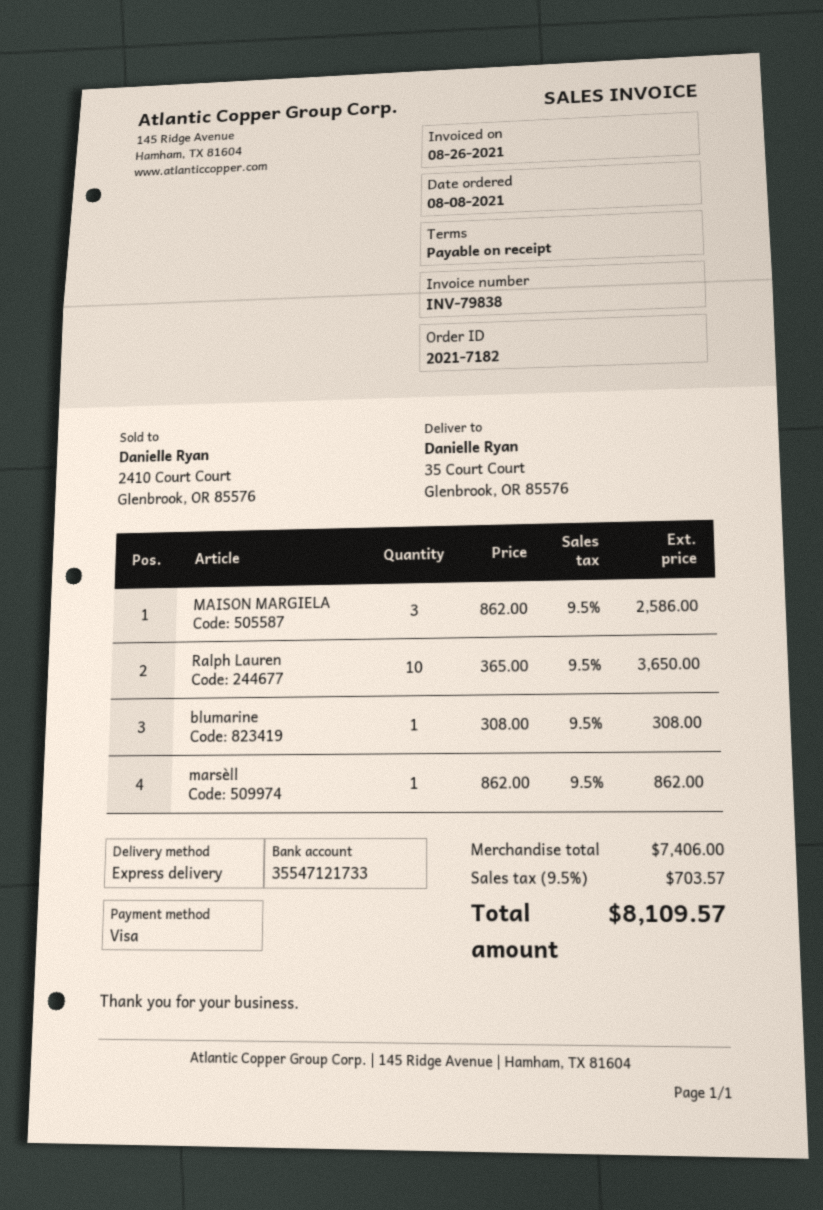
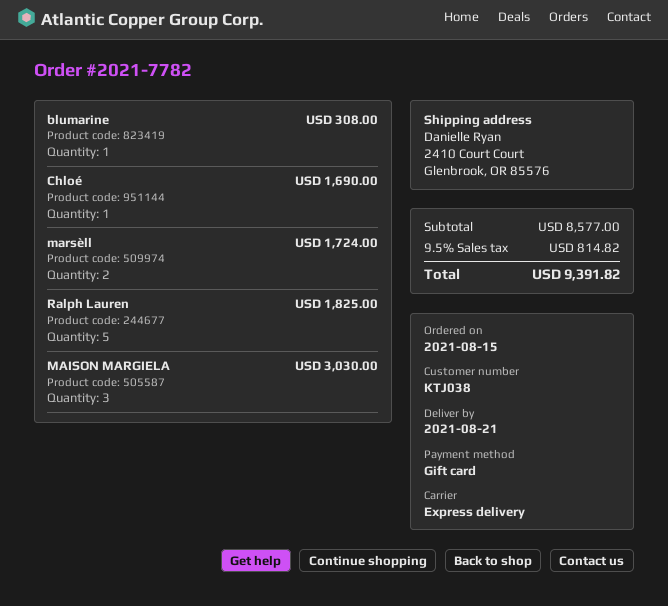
order number: 2021-7182 -> 2021-7782
order date: 2021-08-08 -> 2021-08-15
payment method: Visa -> gift card
ship to: 35 Court Court, Glenbrook, OR 85576 -> 2410 Court Court, Glenbrook, OR 85576
MAISON MARGIELA: 3 for 2586.00 -> 3 for 3030.00
Ralph Lauren: 10 for 3650.00 -> 5 for 1825.00
marsèll: 1 for 862.00 -> 2 for 1724.00
Chloé: none -> 1 for 1690.00
subtotal: 7406.00 -> 8577.00
tax: 9.5% = 703.57 -> 9.5% = 814.82
total: 8109.57 -> 9391.82

